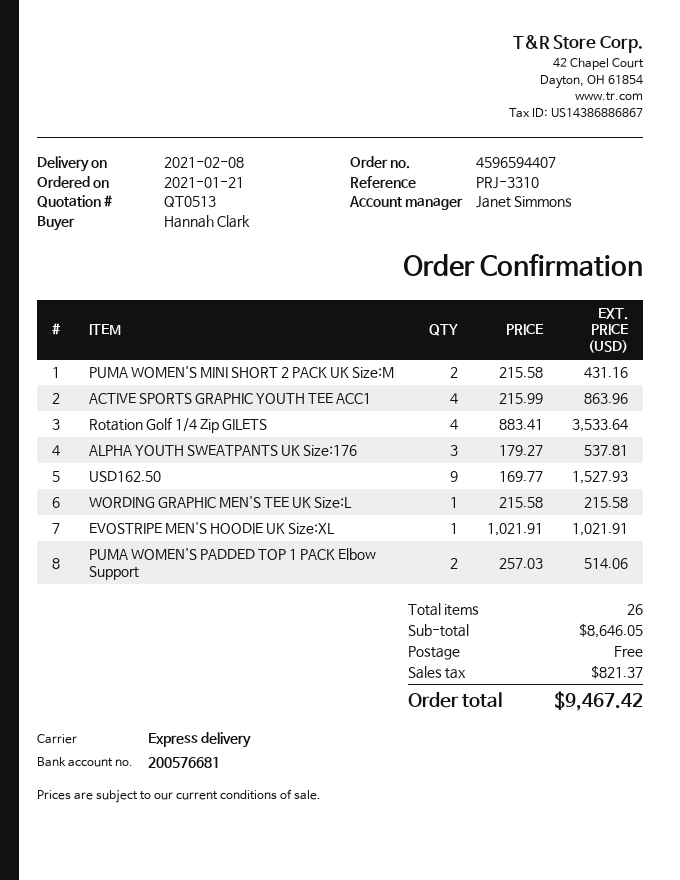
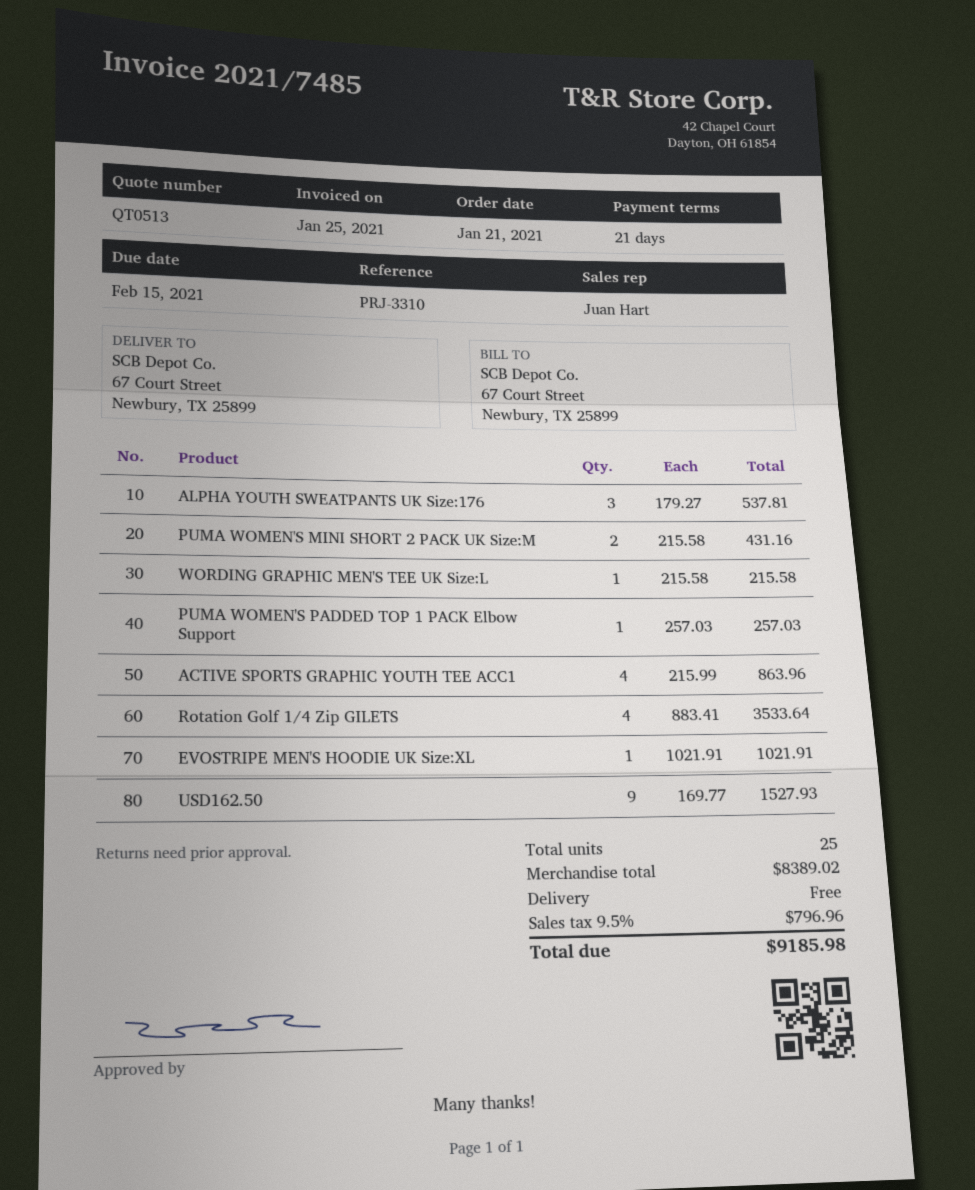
sales rep: Janet Simmons -> Juan Hart
PUMA WOMEN'S PADDED TOP 1 PACK Elbow Support: 2 x 257.03 = 514.06 -> 1 x 257.03 = 257.03
total quantity: 26 -> 25
subtotal: 8646.05 -> 8389.02
tax: 821.37 -> 796.96
total: 9467.42 -> 9185.98

